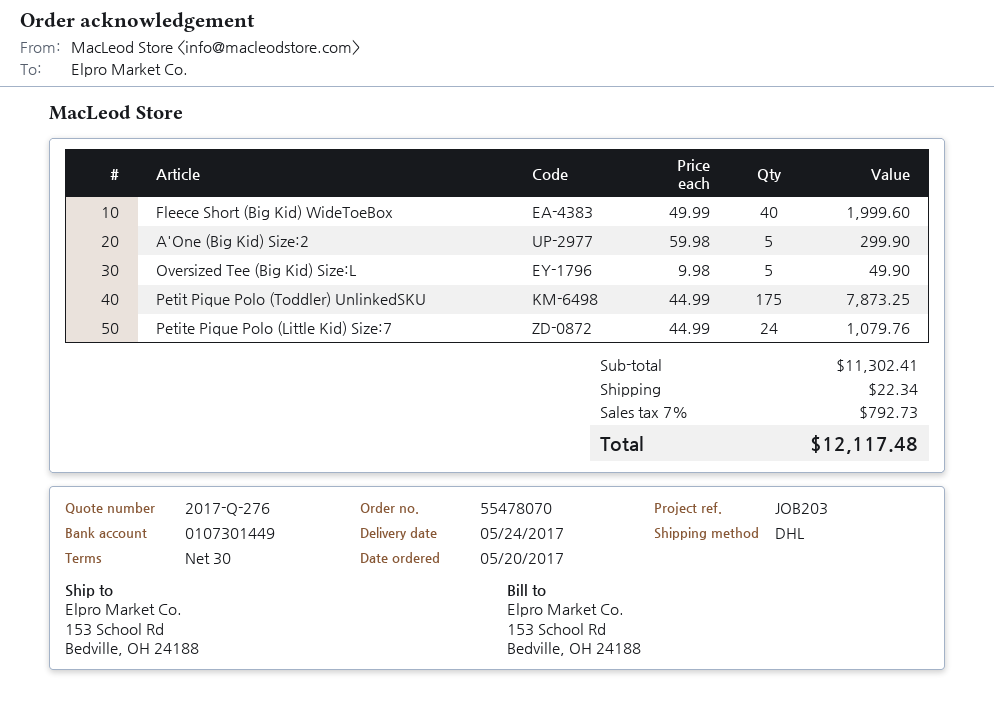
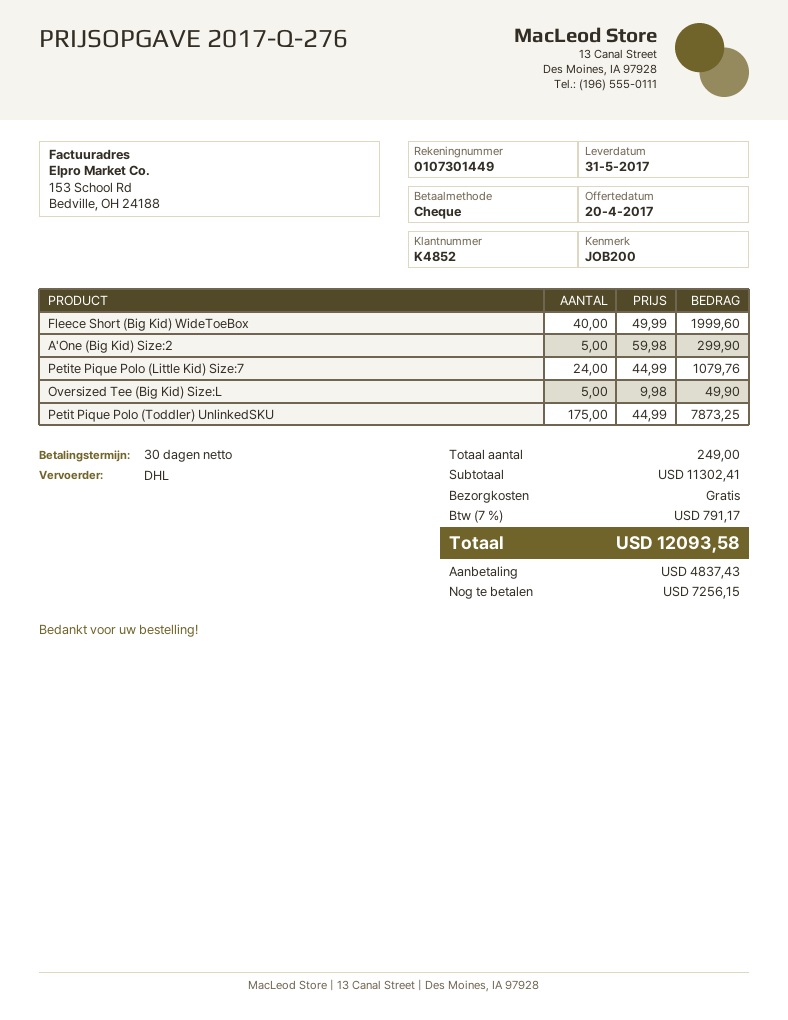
delivery date: 2017-05-24 -> 2017-05-31
reference: JOB203 -> JOB200
shipping: 22.34 -> 0.00
tax: 7% = 792.73 -> 7% = 791.17
total: 12117.48 -> 12093.58

